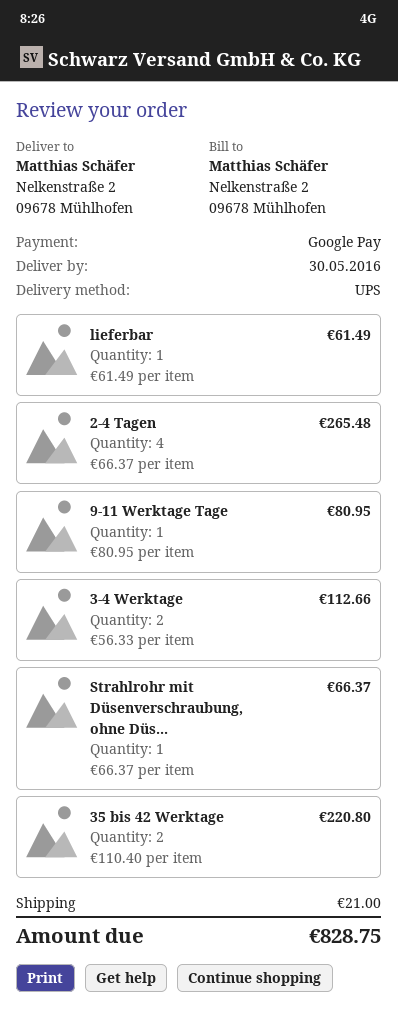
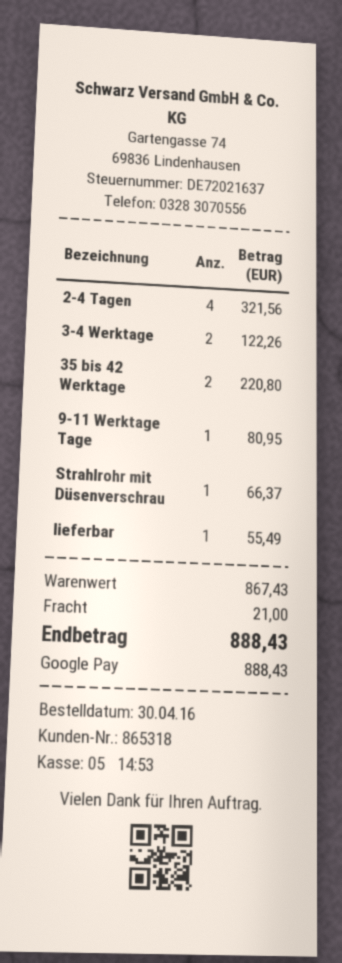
lieferbar: 1 for 61.49 -> 1 for 55.49
2-4 Tagen: 4 for 265.48 -> 4 for 321.56
3-4 Werktage: 2 for 112.66 -> 2 for 122.26
total: 828.75 -> 888.43

